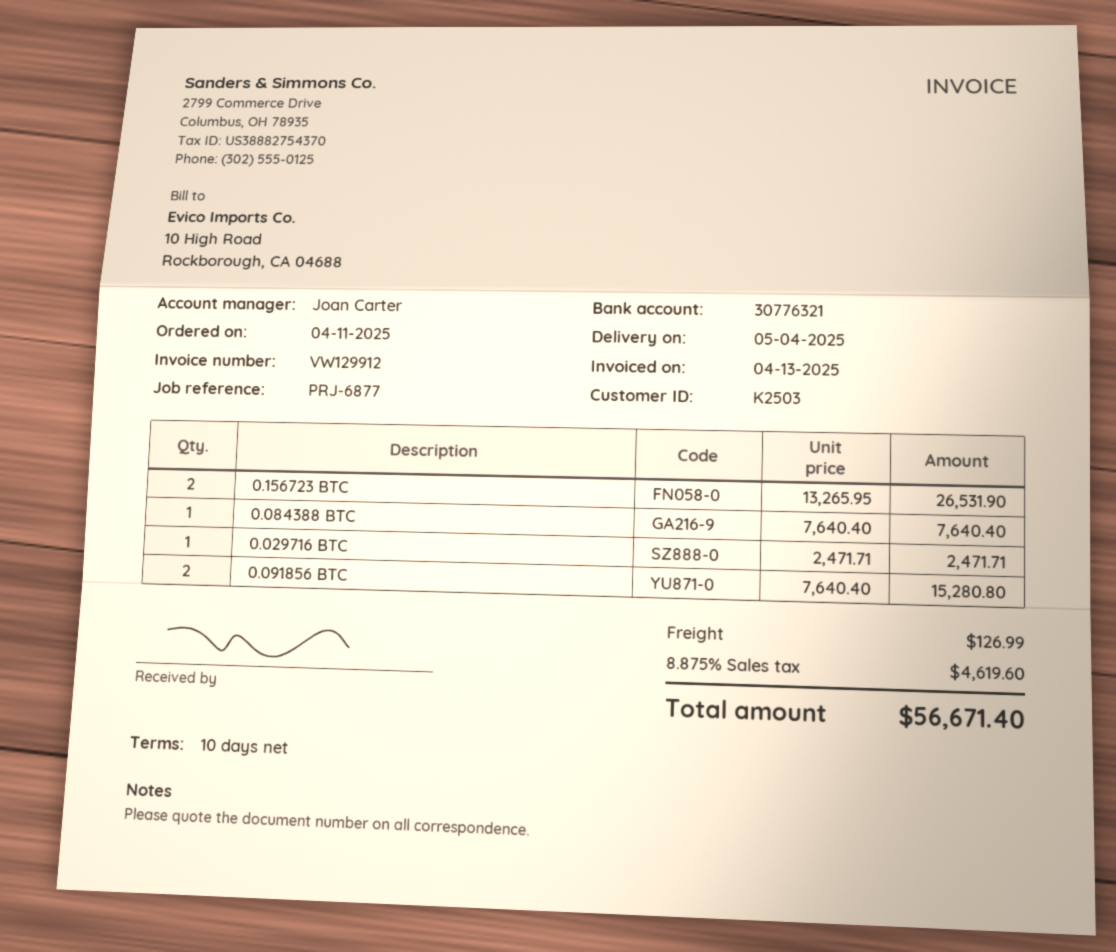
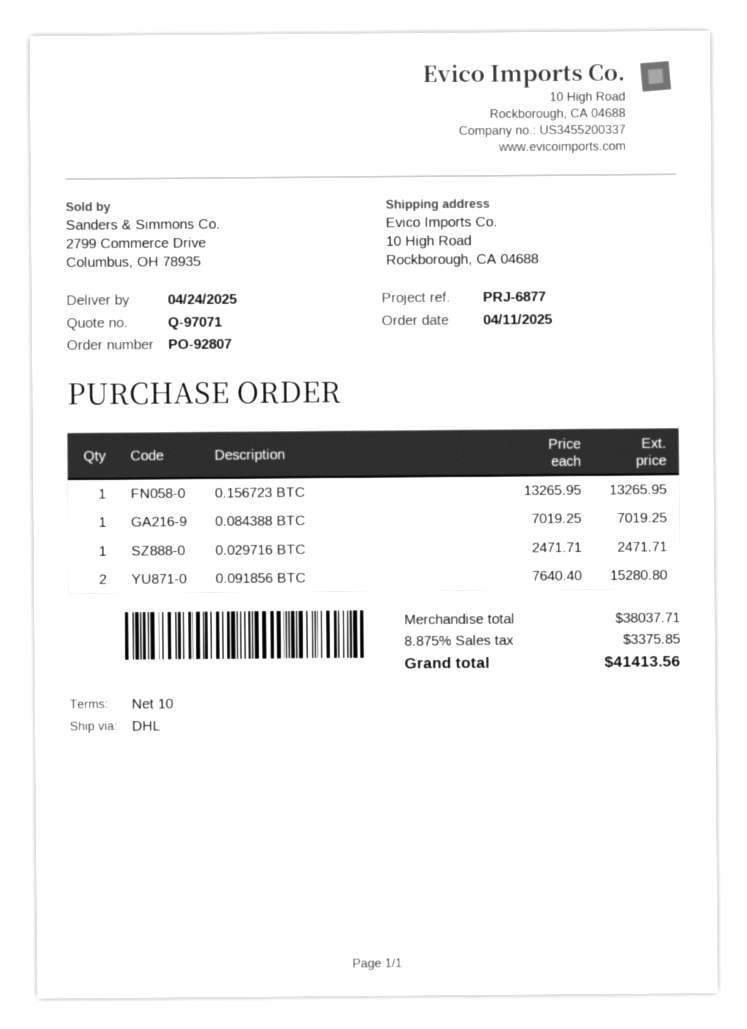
delivery date: 2025-05-04 -> 2025-04-24
0.156723 BTC: 2 x 13265.95 = 26531.90 -> 1 x 13265.95 = 13265.95
0.084388 BTC: 1 x 7640.40 = 7640.40 -> 1 x 7019.25 = 7019.25
shipping: 126.99 -> none
tax: 8.875% = 4619.60 -> 8.875% = 3375.85
total: 56671.40 -> 41413.56

